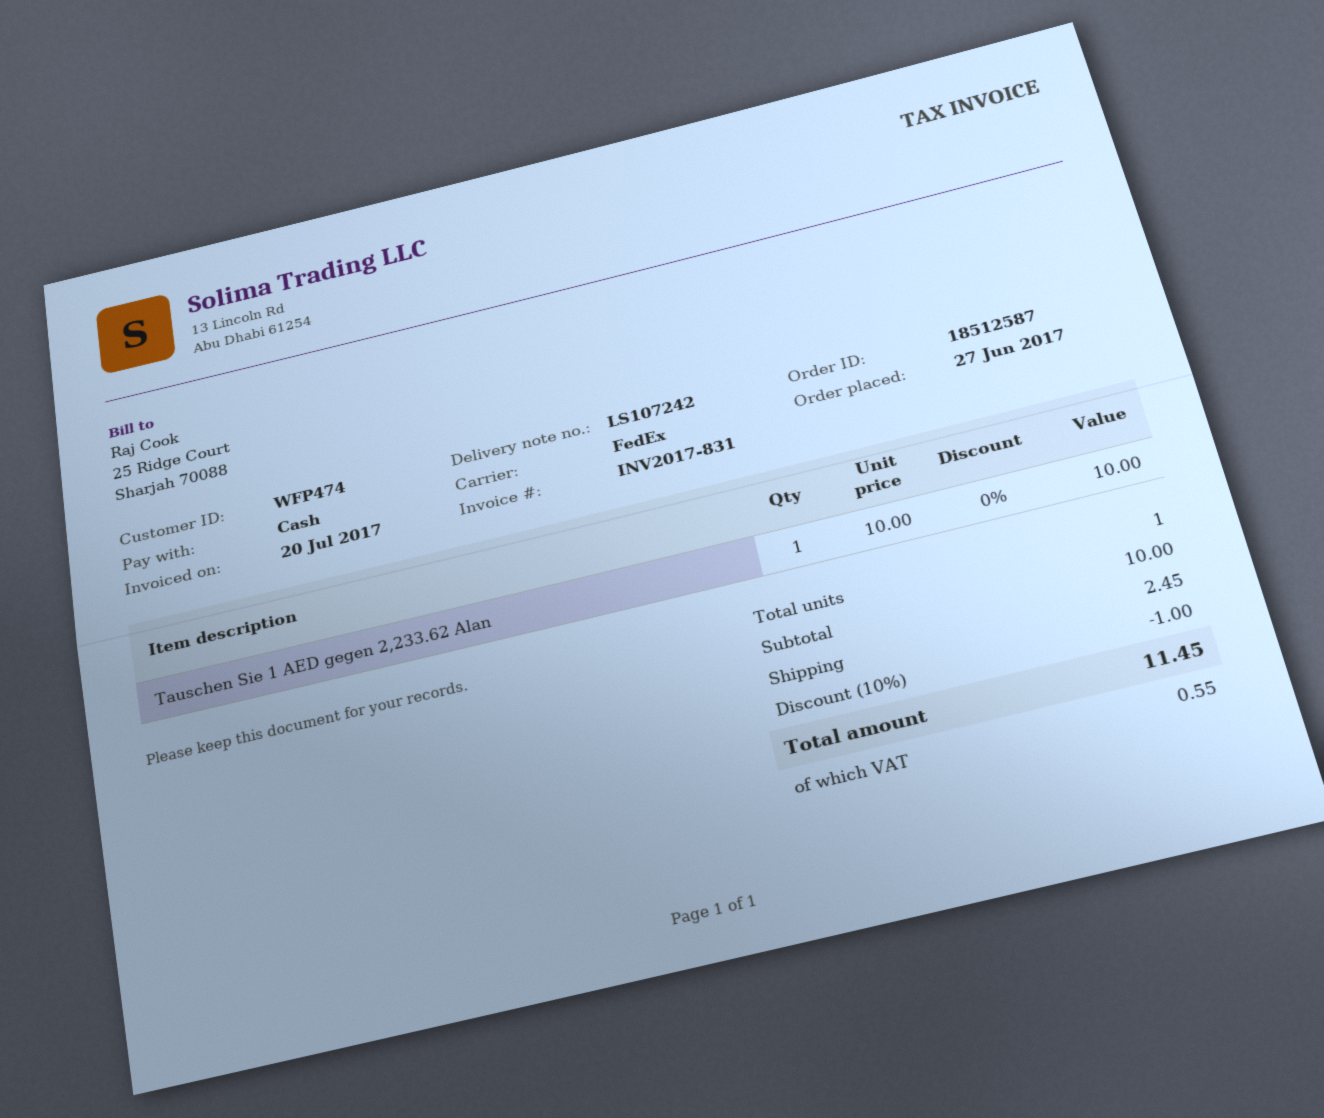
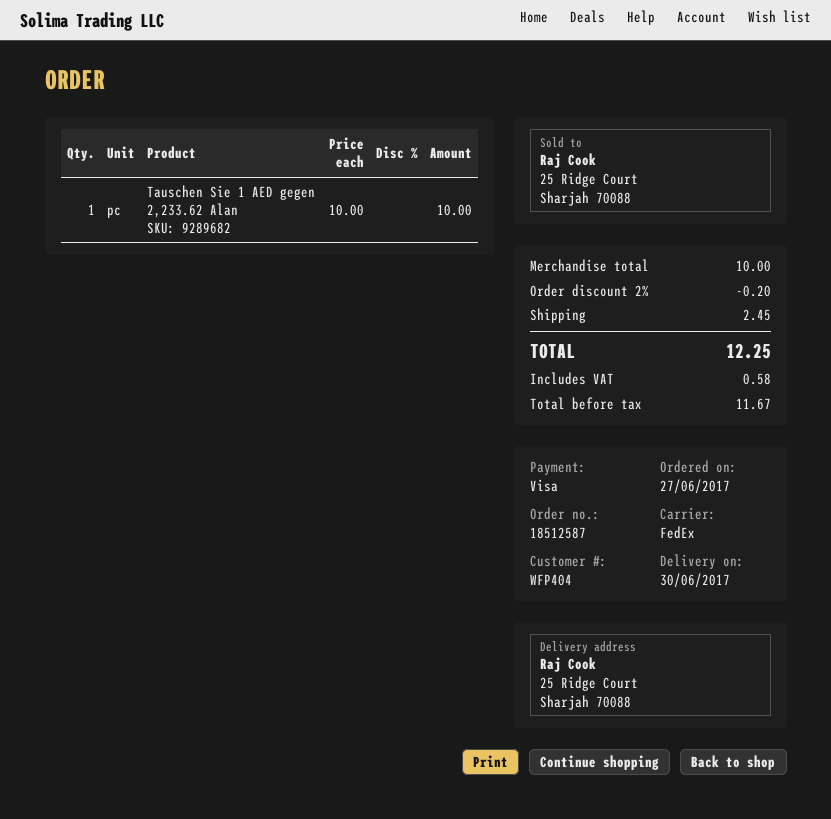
customer number: WFP474 -> WFP404
payment method: cash -> Visa
discount: 10% = 1.00 -> 2% = 0.20
tax: 0.55 -> 0.58
total: 11.45 -> 12.25

